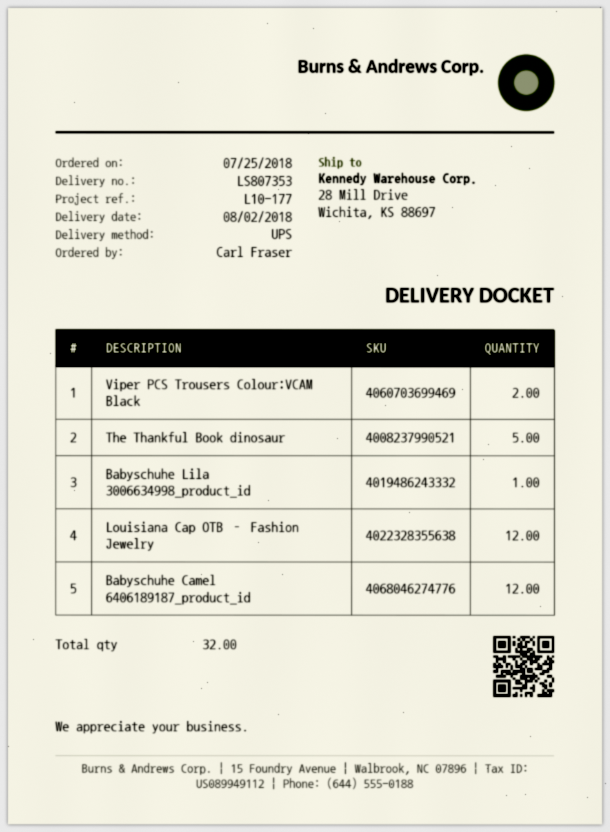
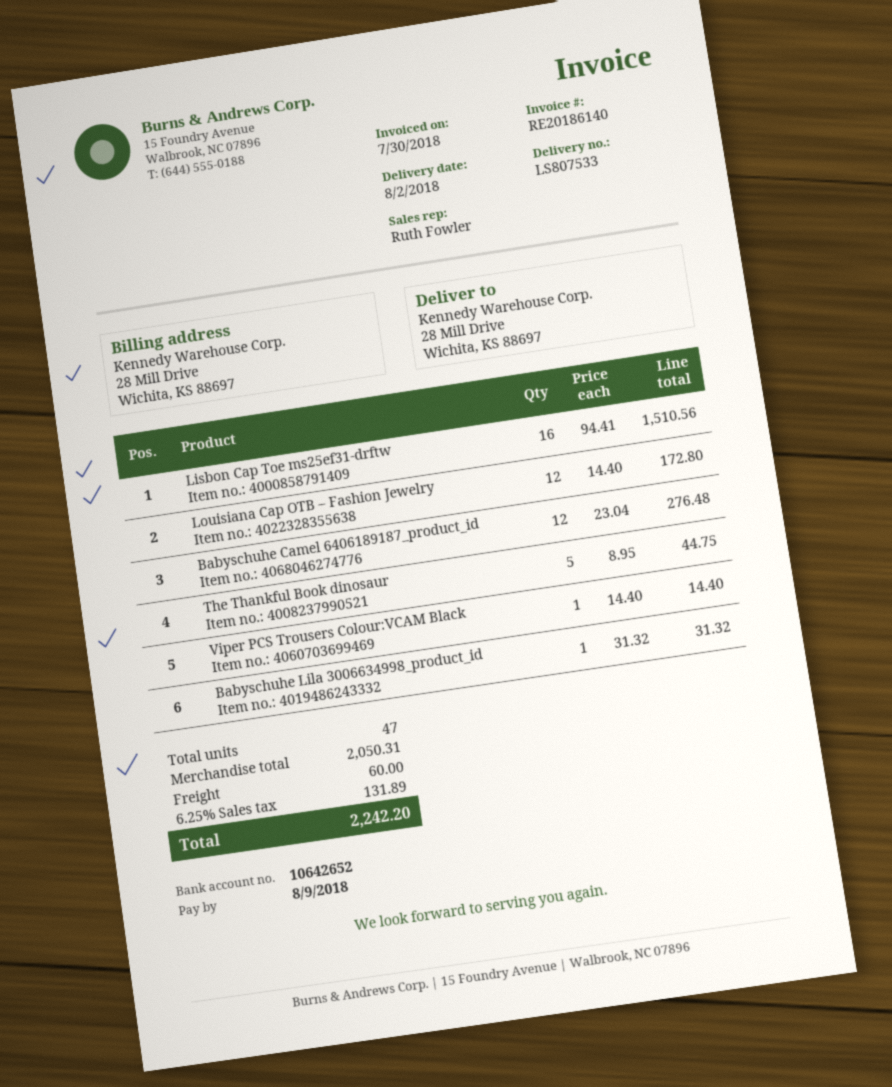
delivery note number: LS807353 -> LS807533
Viper PCS Trousers Colour:VCAM Black: 2 -> 1
Lisbon Cap Toe ms25ef31-drftw: none -> 16
total quantity: 32 -> 47

